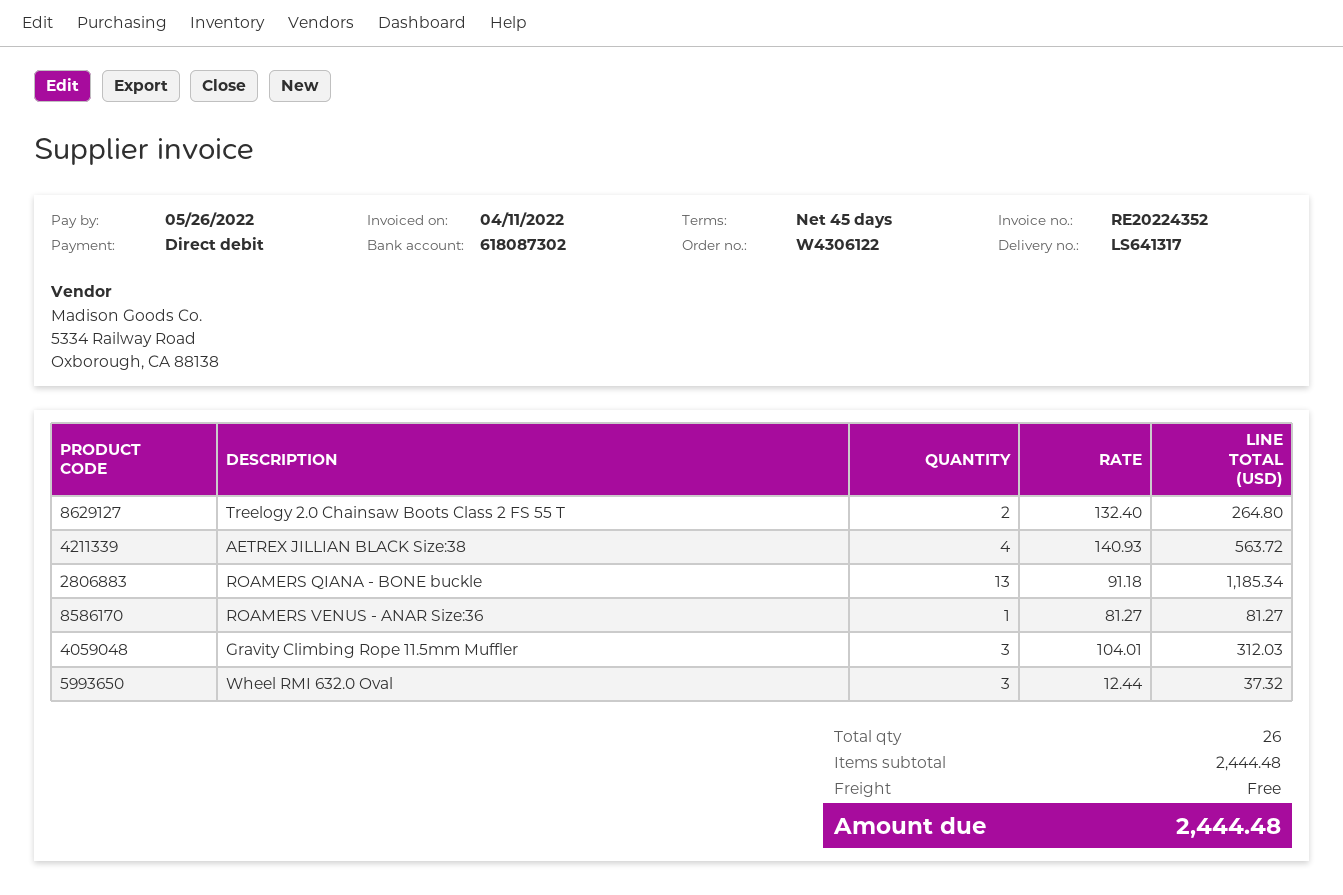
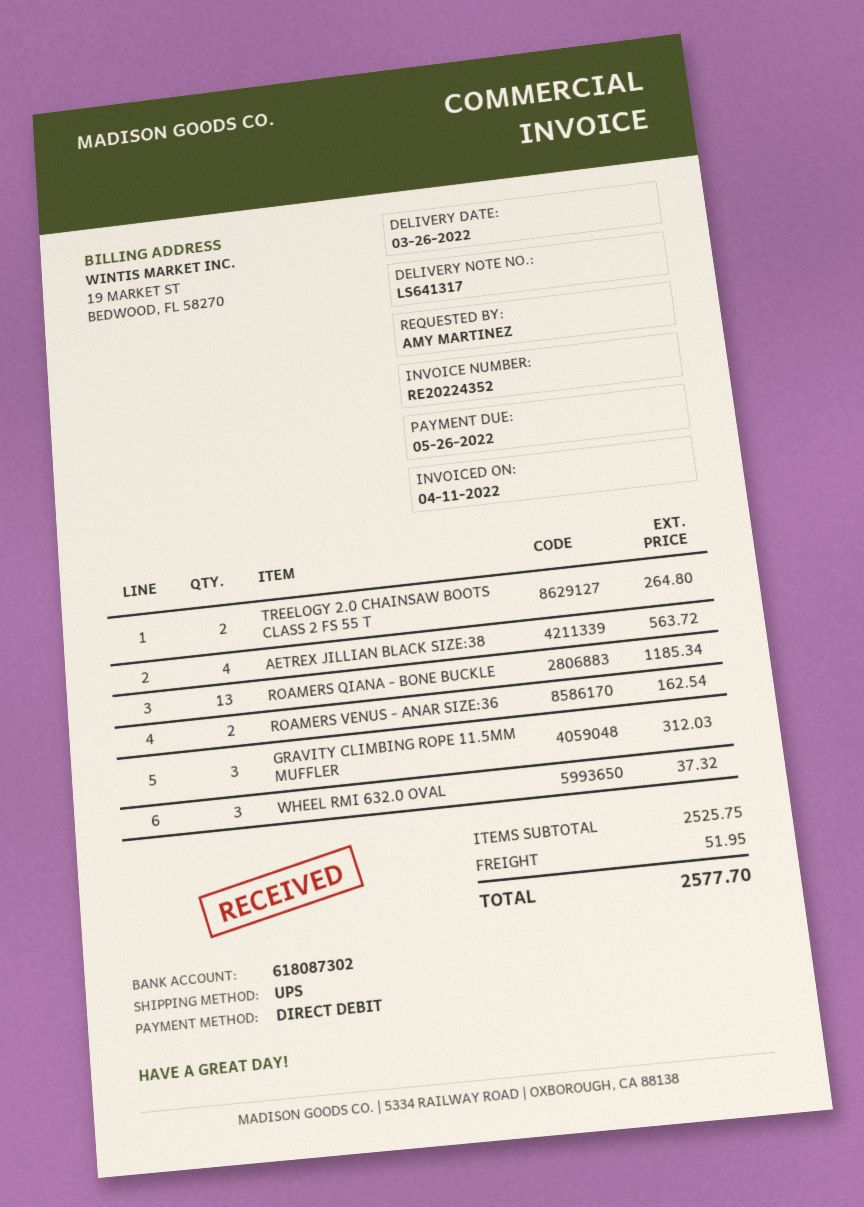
ROAMERS VENUS - ANAR Size:36: 1 for 81.27 -> 2 for 162.54
subtotal: 2444.48 -> 2525.75
shipping: 0.00 -> 51.95
total: 2444.48 -> 2577.70

